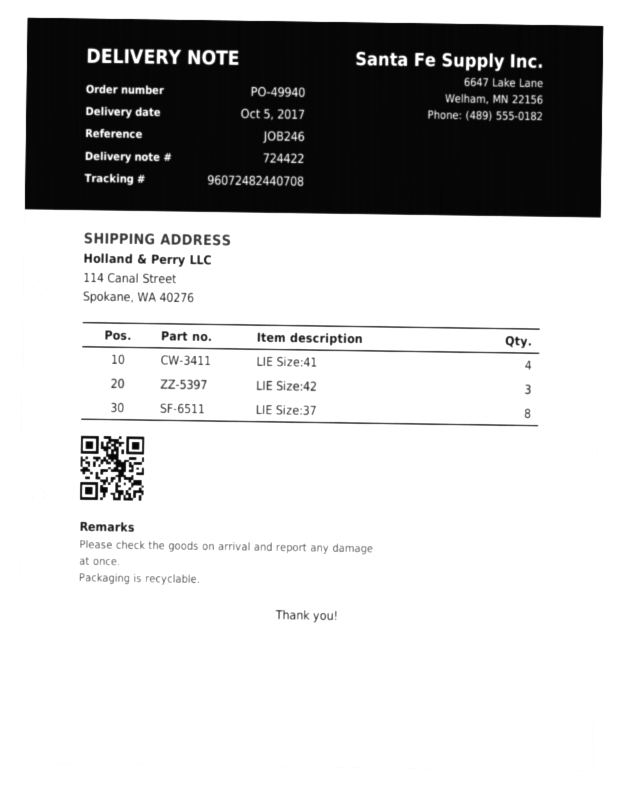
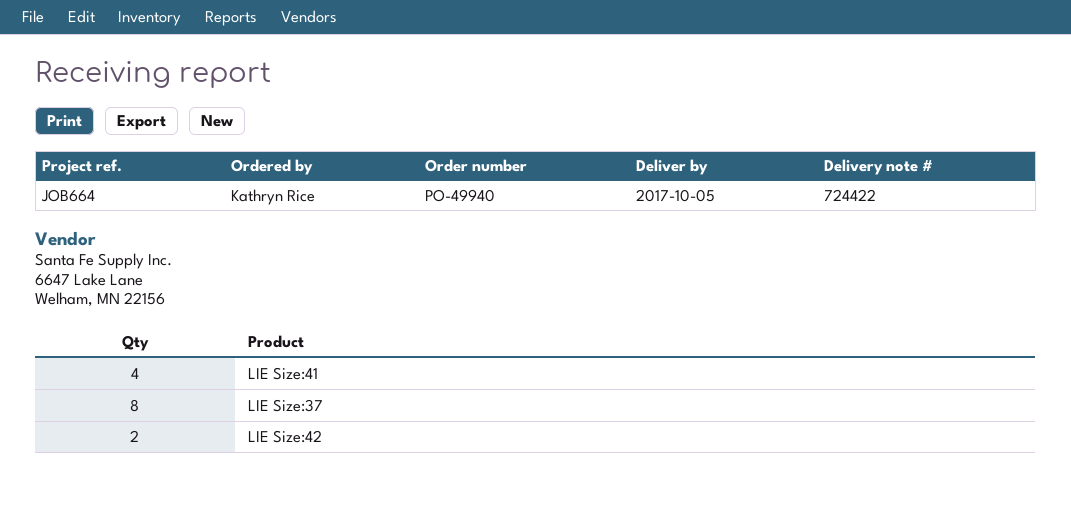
reference: JOB246 -> JOB664
LIE Size:42: 3 -> 2

